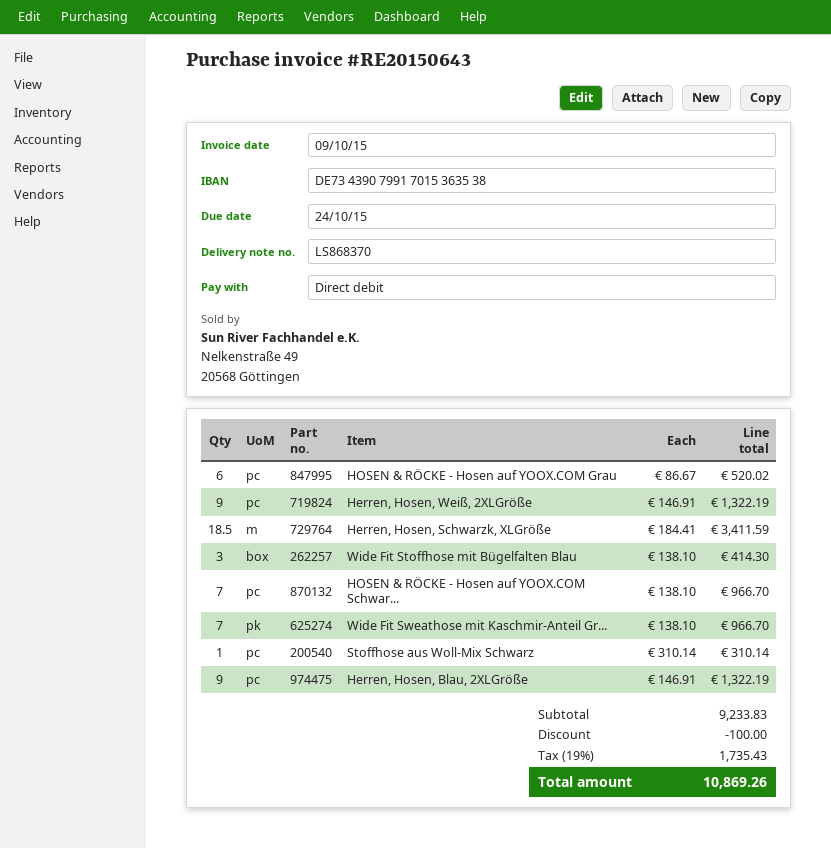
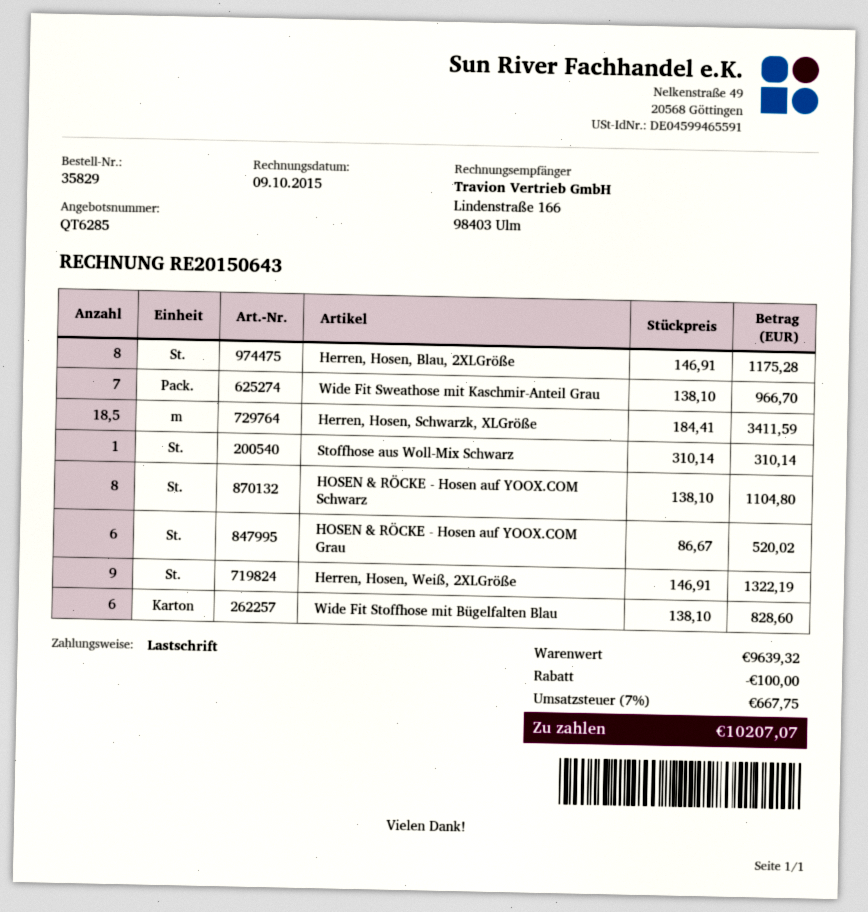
Wide Fit Stoffhose mit Bügelfalten Blau: 3 x 138.10 = 414.30 -> 6 x 138.10 = 828.60
HOSEN & RÖCKE - Hosen auf YOOX.COM Schwar...: 7 x 138.10 = 966.70 -> 8 x 138.10 = 1104.80
Herren, Hosen, Blau, 2XLGröße: 9 x 146.91 = 1322.19 -> 8 x 146.91 = 1175.28
subtotal: 9233.83 -> 9639.32
tax: 19% = 1735.43 -> 7% = 667.75
total: 10869.26 -> 10207.07

